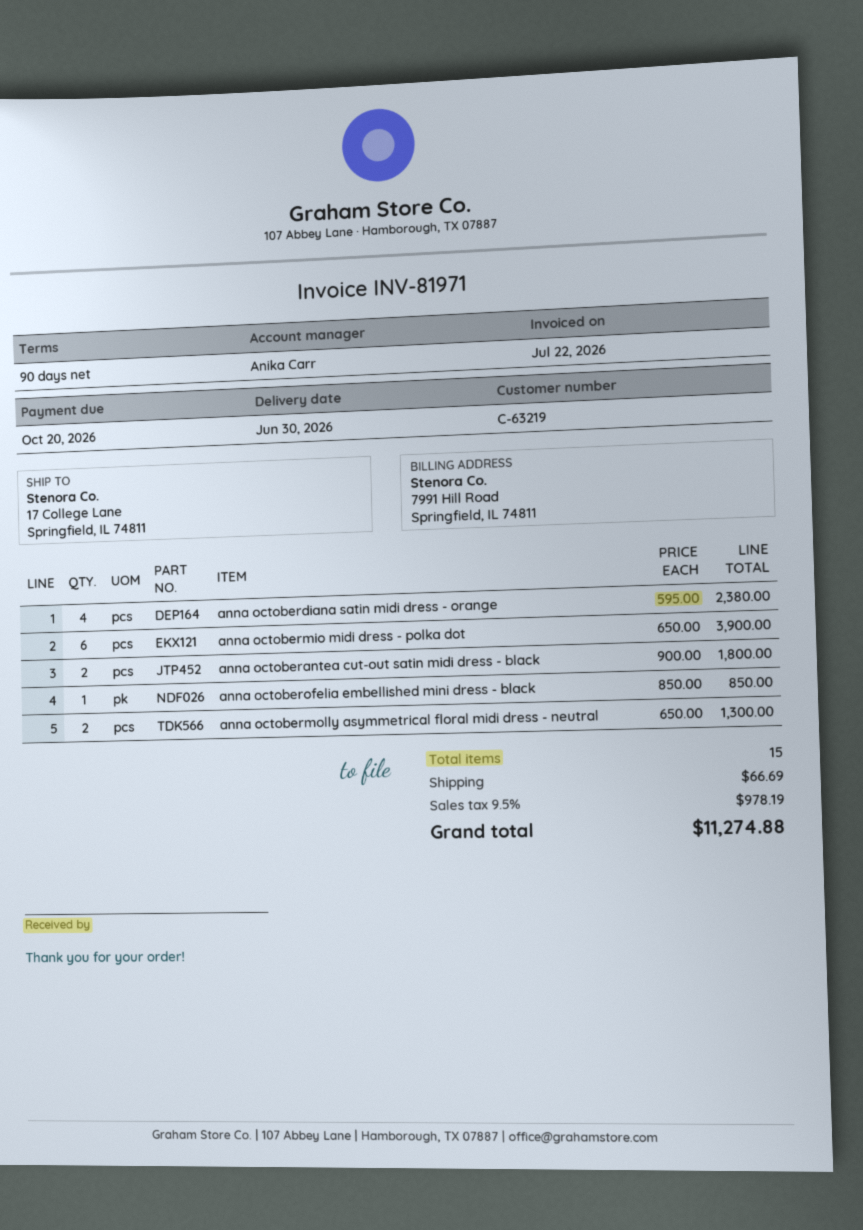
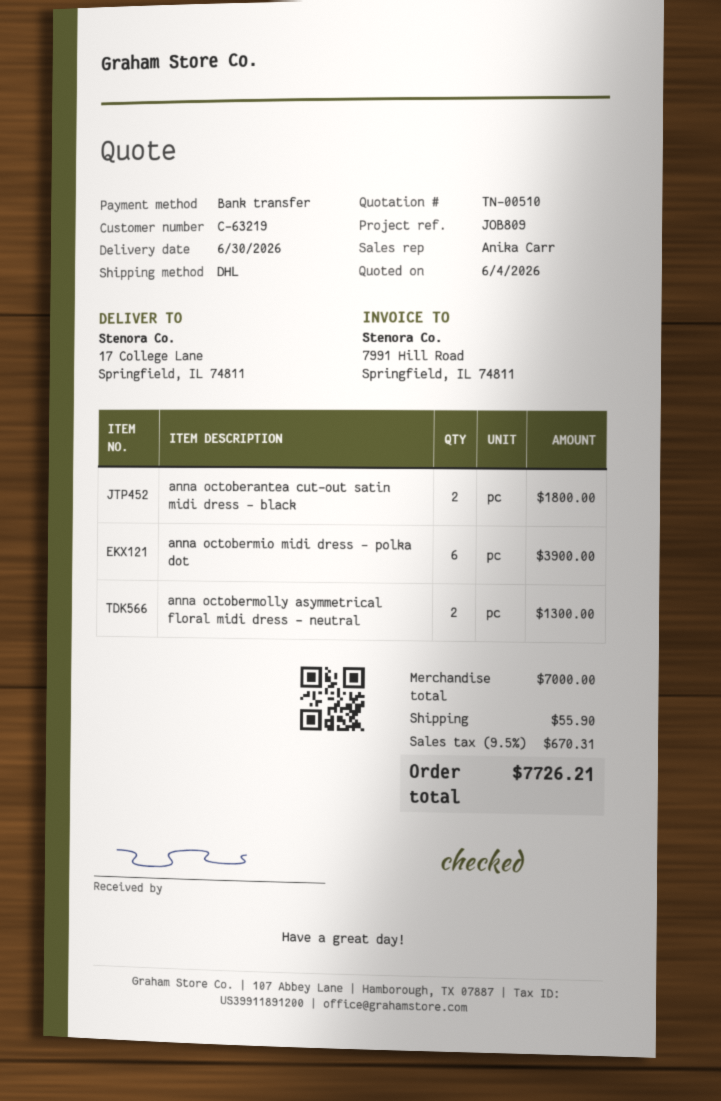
anna octoberdiana satin midi dress - orange: 4 for 2380.00 -> none
anna octoberofelia embellished mini dress - black: 1 for 850.00 -> none
shipping: 66.69 -> 55.90
tax: 9.5% = 978.19 -> 9.5% = 670.31
total: 11274.88 -> 7726.21

